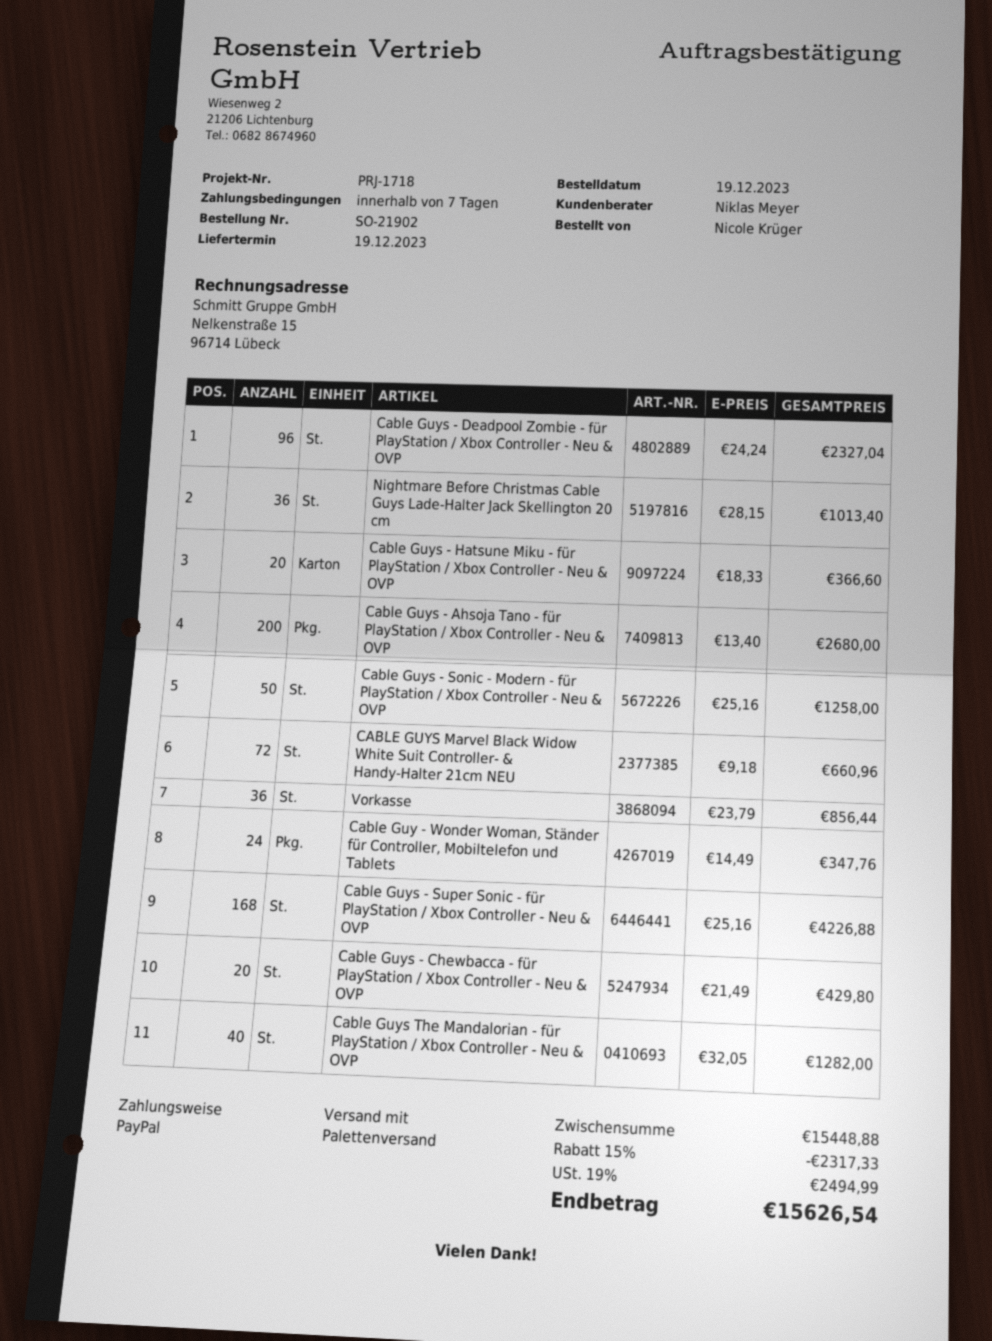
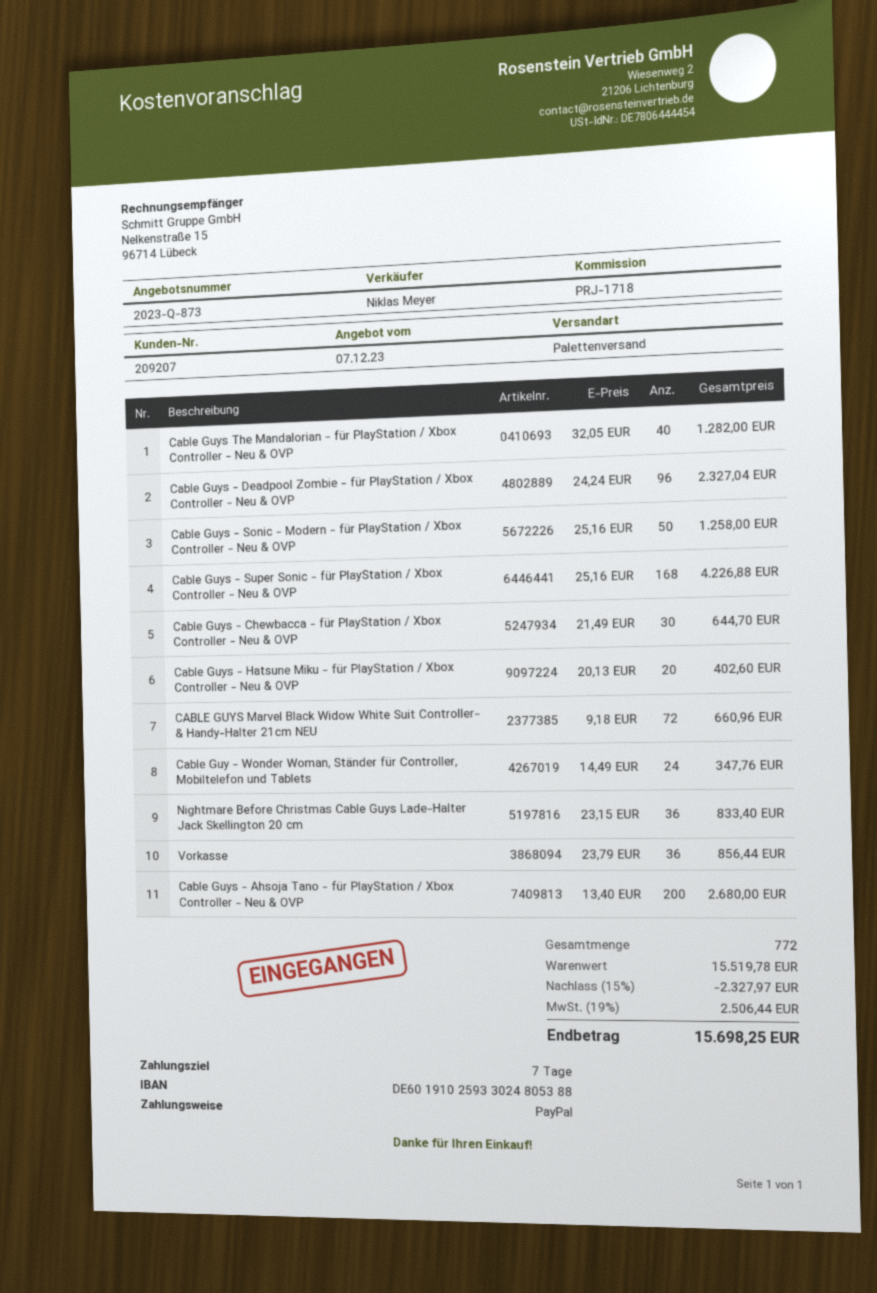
Nightmare Before Christmas Cable Guys Lade-Halter Jack Skellington 20 cm: 36 x 28.15 = 1013.40 -> 36 x 23.15 = 833.40
Cable Guys - Hatsune Miku - für PlayStation / Xbox Controller - Neu & OVP: 20 x 18.33 = 366.60 -> 20 x 20.13 = 402.60
Cable Guys - Chewbacca - für PlayStation / Xbox Controller - Neu & OVP: 20 x 21.49 = 429.80 -> 30 x 21.49 = 644.70
subtotal: 15448.88 -> 15519.78
discount: 15% = 2317.33 -> 15% = 2327.97
tax: 19% = 2494.99 -> 19% = 2506.44
total: 15626.54 -> 15698.25

